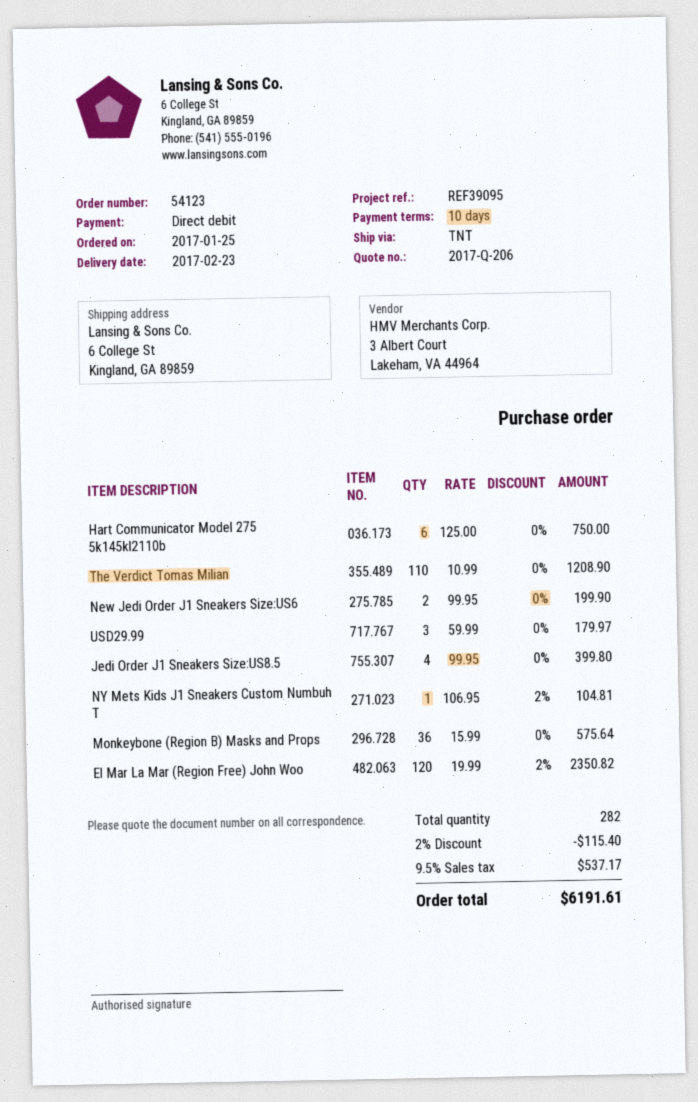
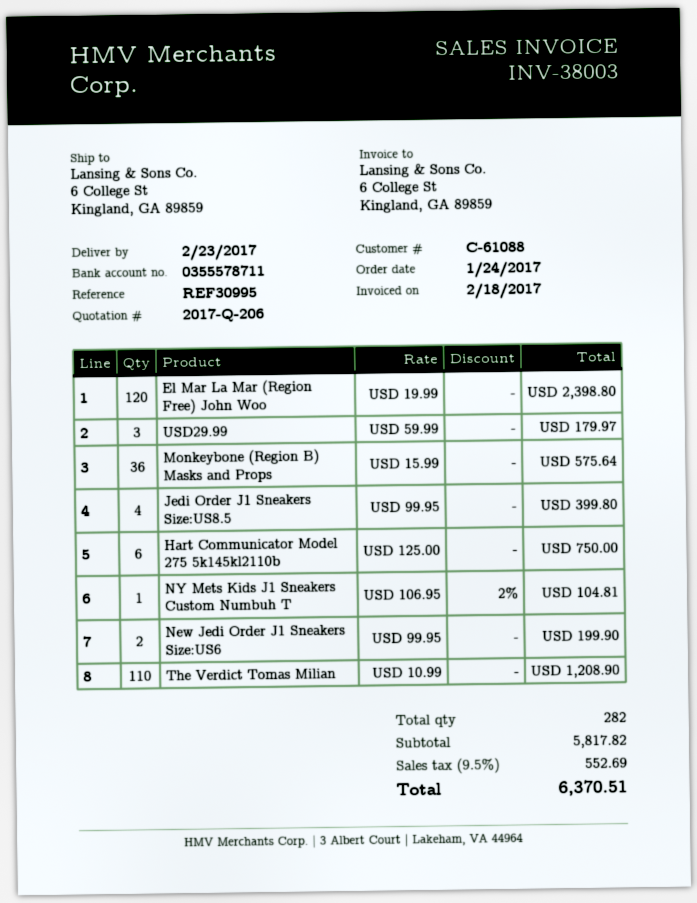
order date: 2017-01-25 -> 2017-01-24
reference: REF39095 -> REF30995
El Mar La Mar (Region Free) John Woo: 120 x 19.99 - 2% = 2350.82 -> 120 x 19.99 = 2398.80
discount: 2% = 115.40 -> none
tax: 9.5% = 537.17 -> 9.5% = 552.69
total: 6191.61 -> 6370.51

